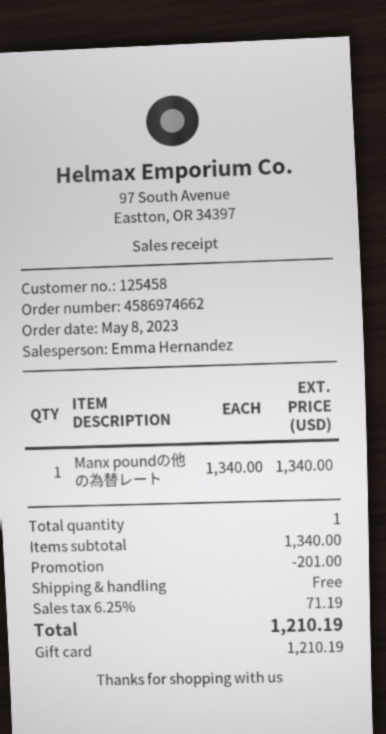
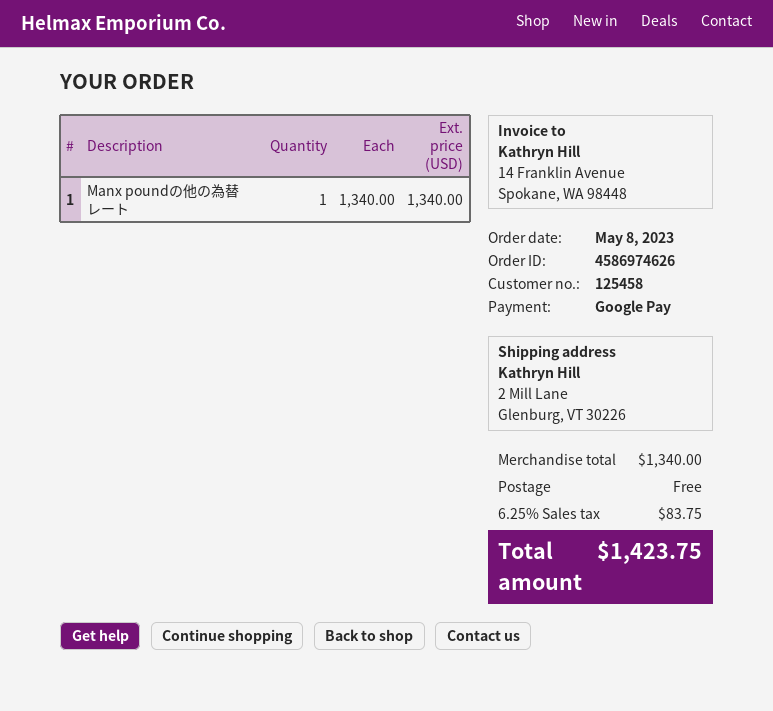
order number: 4586974662 -> 4586974626
payment method: gift card -> Google Pay
discount: 201.00 -> none
tax: 6.25% = 71.19 -> 6.25% = 83.75
total: 1210.19 -> 1423.75

